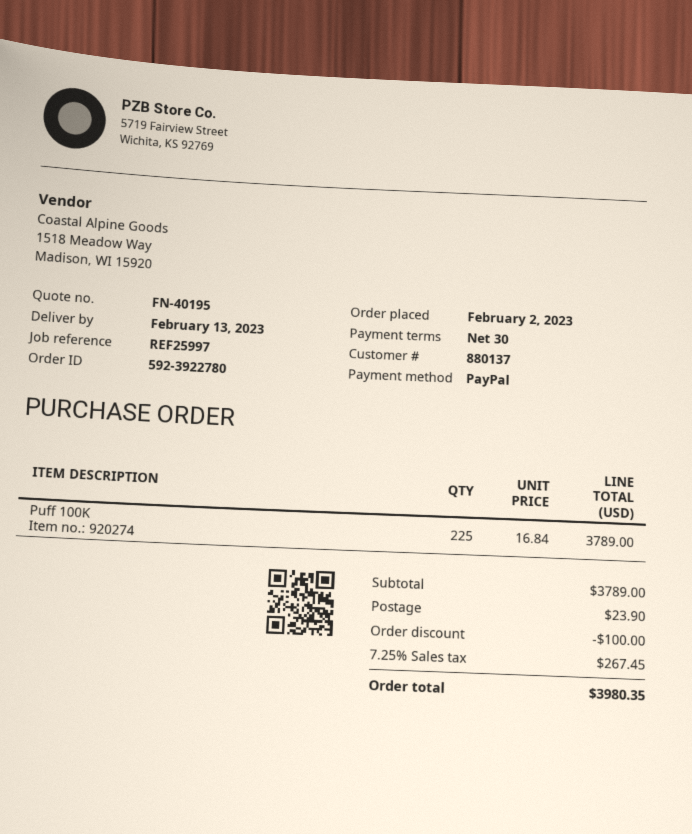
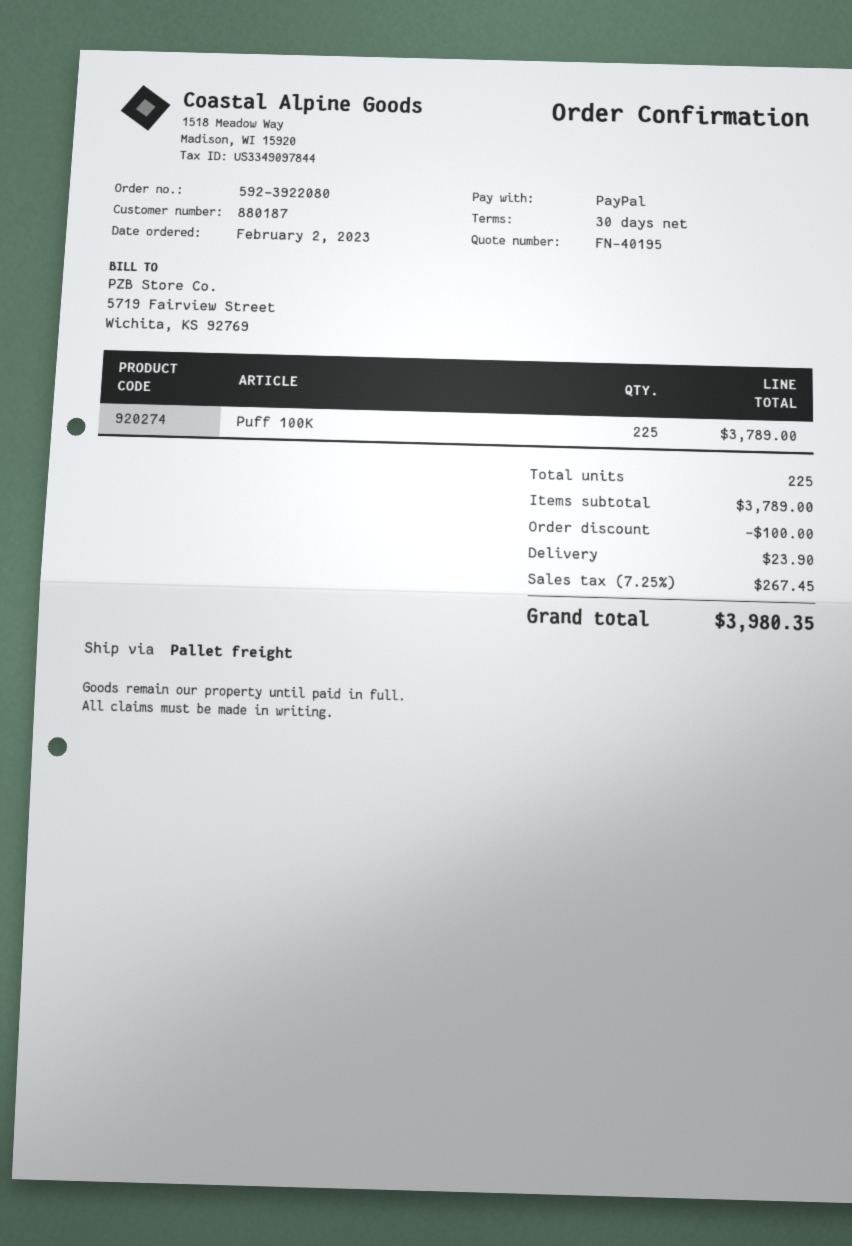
order number: 592-3922780 -> 592-3922080
customer number: 880137 -> 880187

